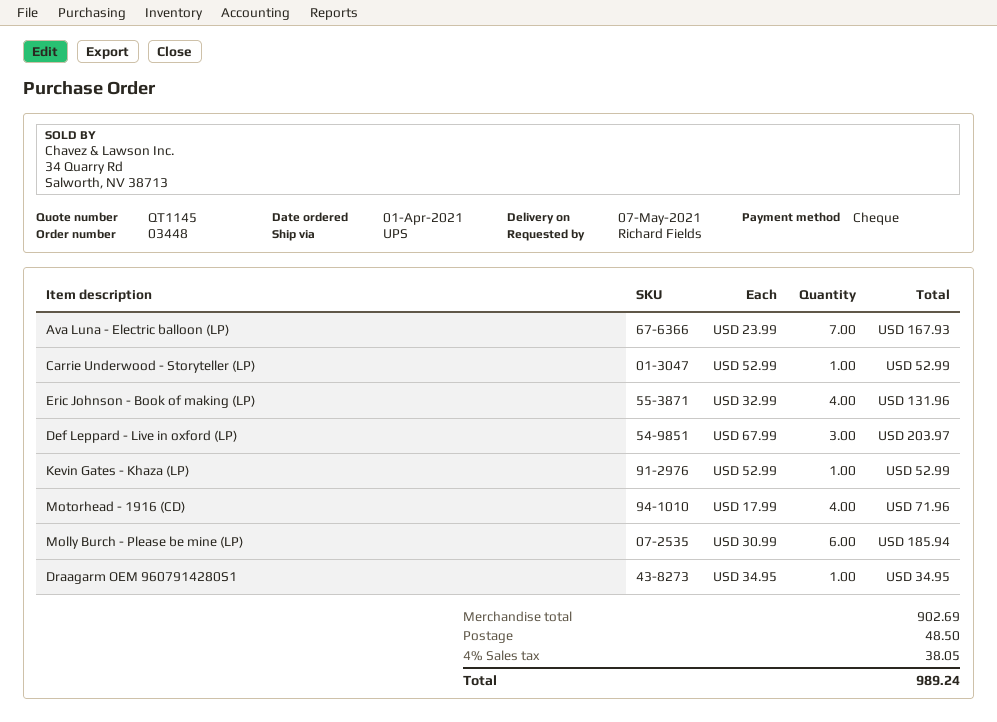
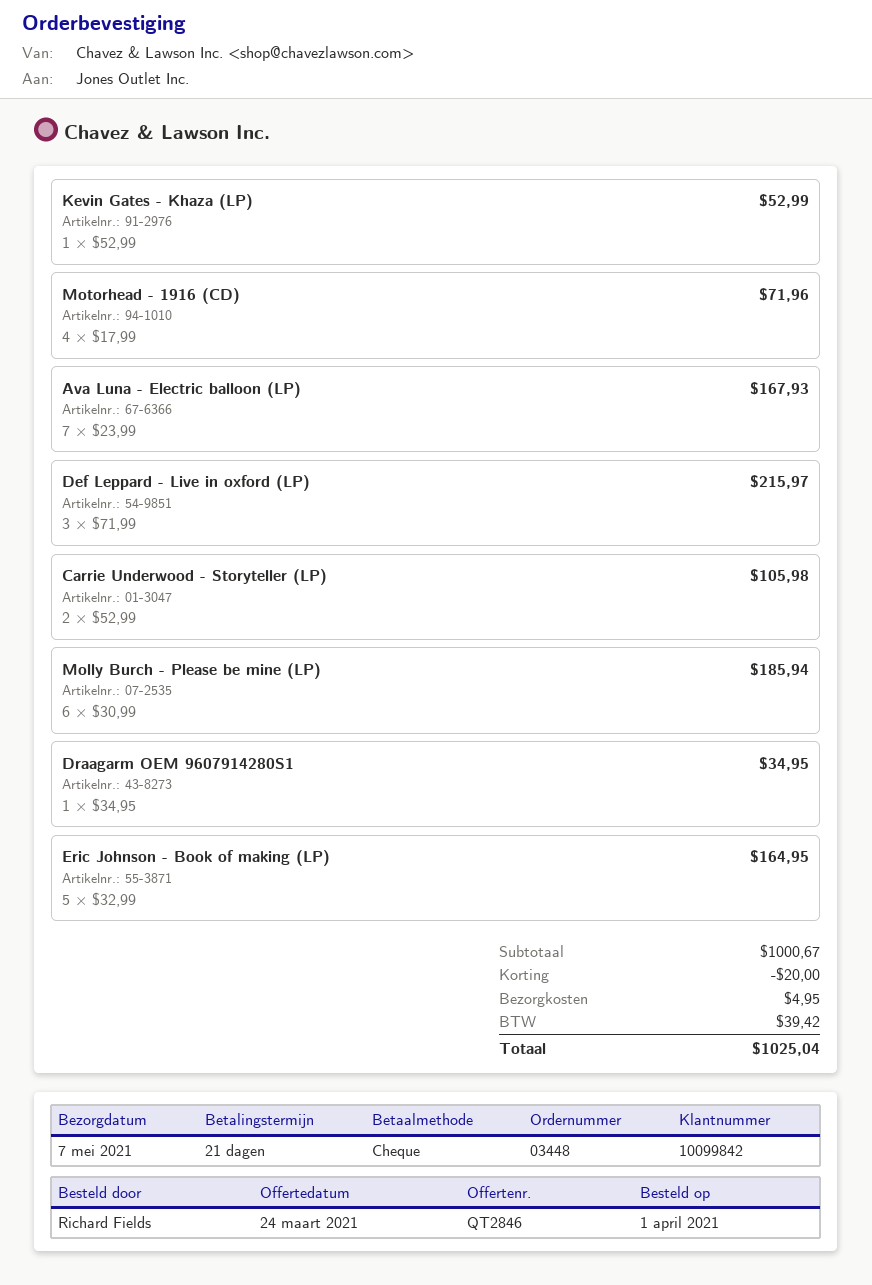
quote number: QT1145 -> QT2846
Carrie Underwood - Storyteller (LP): 1 x 52.99 = 52.99 -> 2 x 52.99 = 105.98
Eric Johnson - Book of making (LP): 4 x 32.99 = 131.96 -> 5 x 32.99 = 164.95
Def Leppard - Live in oxford (LP): 3 x 67.99 = 203.97 -> 3 x 71.99 = 215.97
subtotal: 902.69 -> 1000.67
discount: none -> 20.00
shipping: 48.50 -> 4.95
tax: 38.05 -> 39.42
total: 989.24 -> 1025.04

